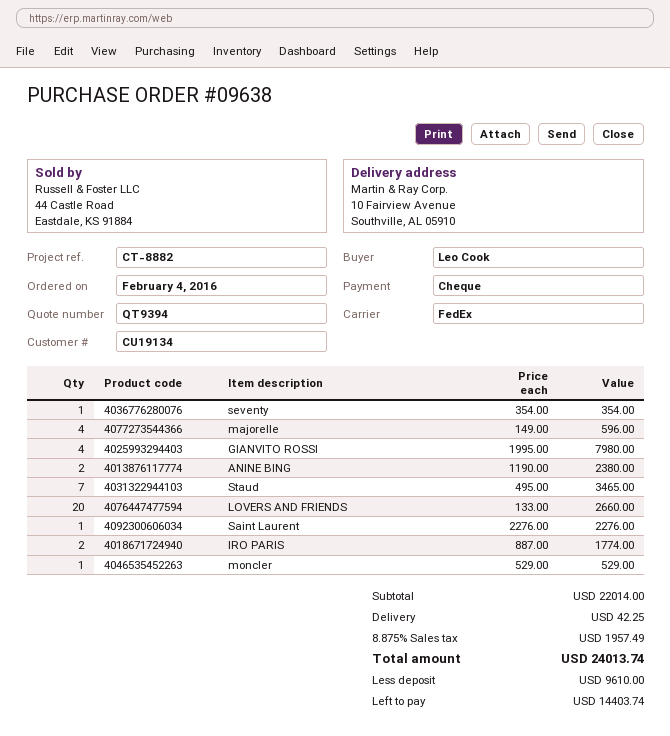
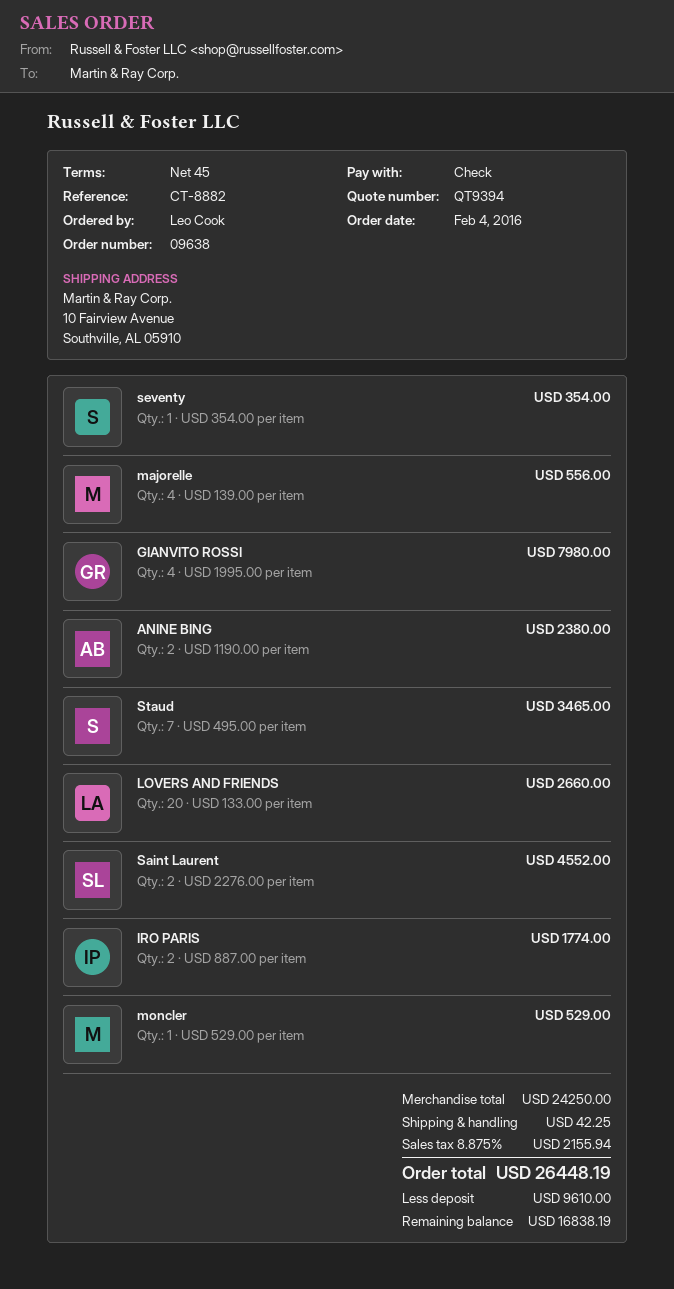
majorelle: 4 x 149.00 = 596.00 -> 4 x 139.00 = 556.00
Saint Laurent: 1 x 2276.00 = 2276.00 -> 2 x 2276.00 = 4552.00
subtotal: 22014.00 -> 24250.00
tax: 8.875% = 1957.49 -> 8.875% = 2155.94
total: 24013.74 -> 26448.19
balance: 14403.74 -> 16838.19

